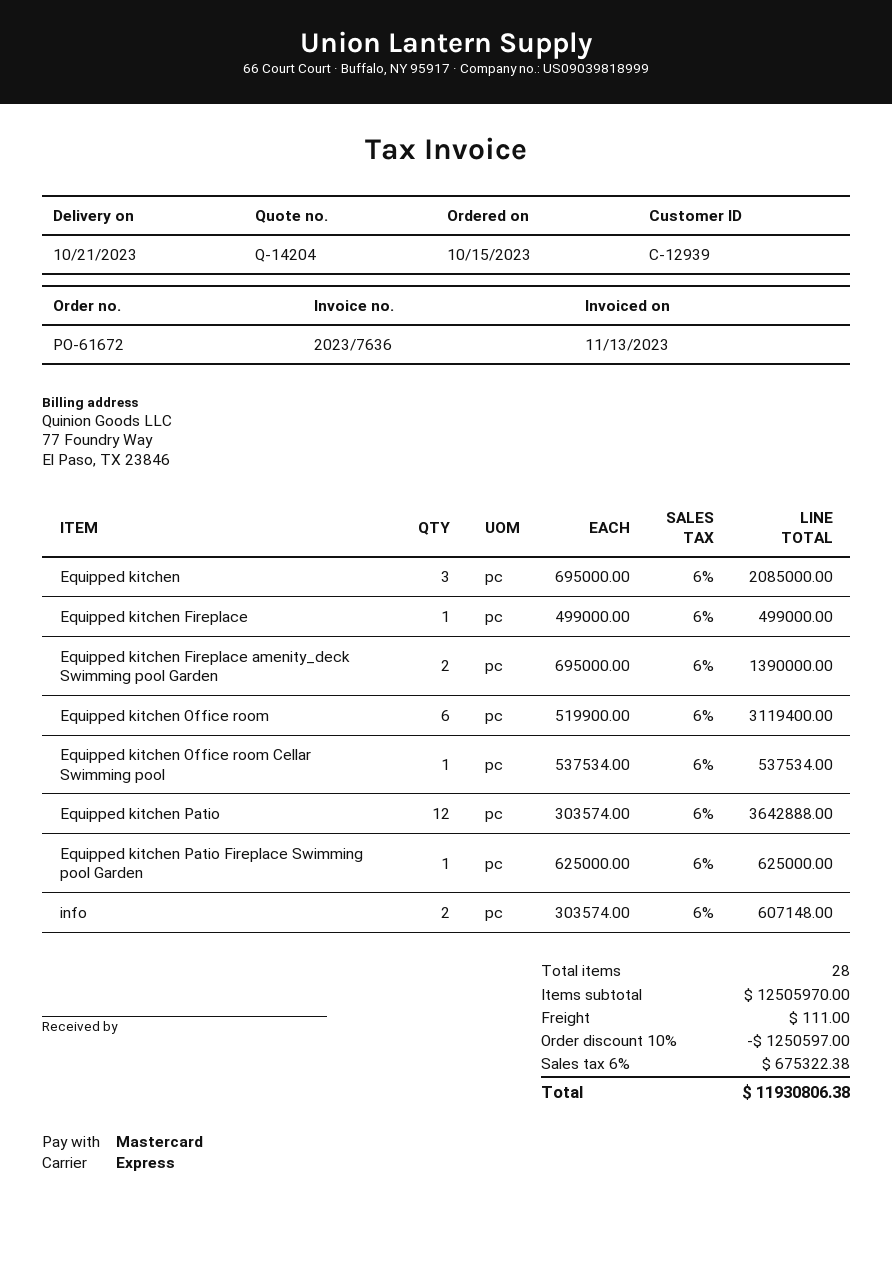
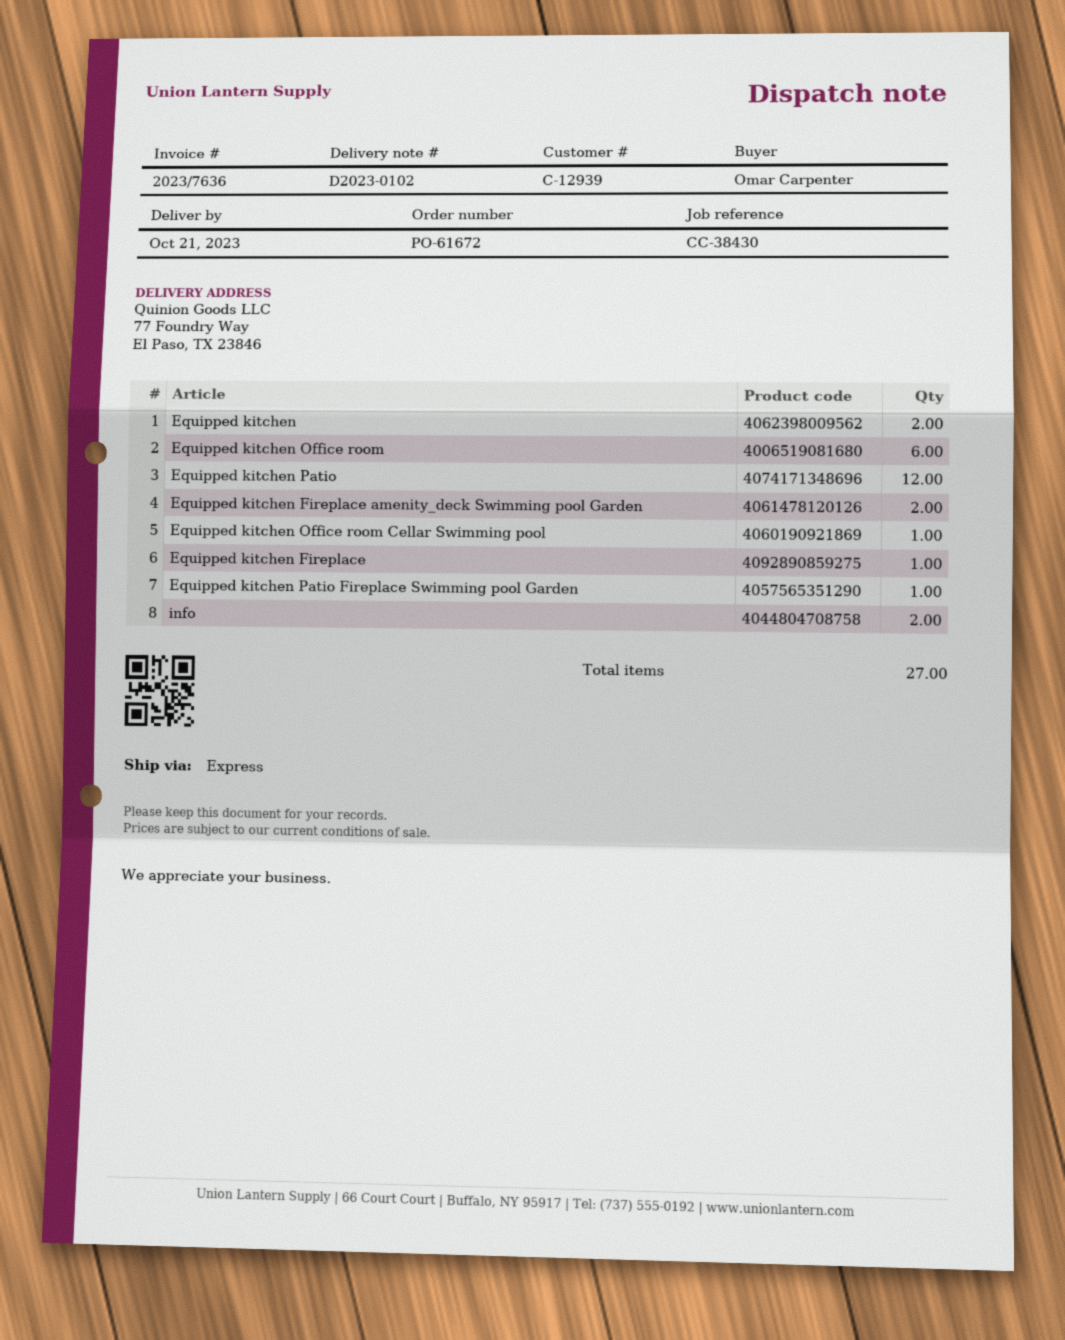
Equipped kitchen: 3 -> 2
total quantity: 28 -> 27

